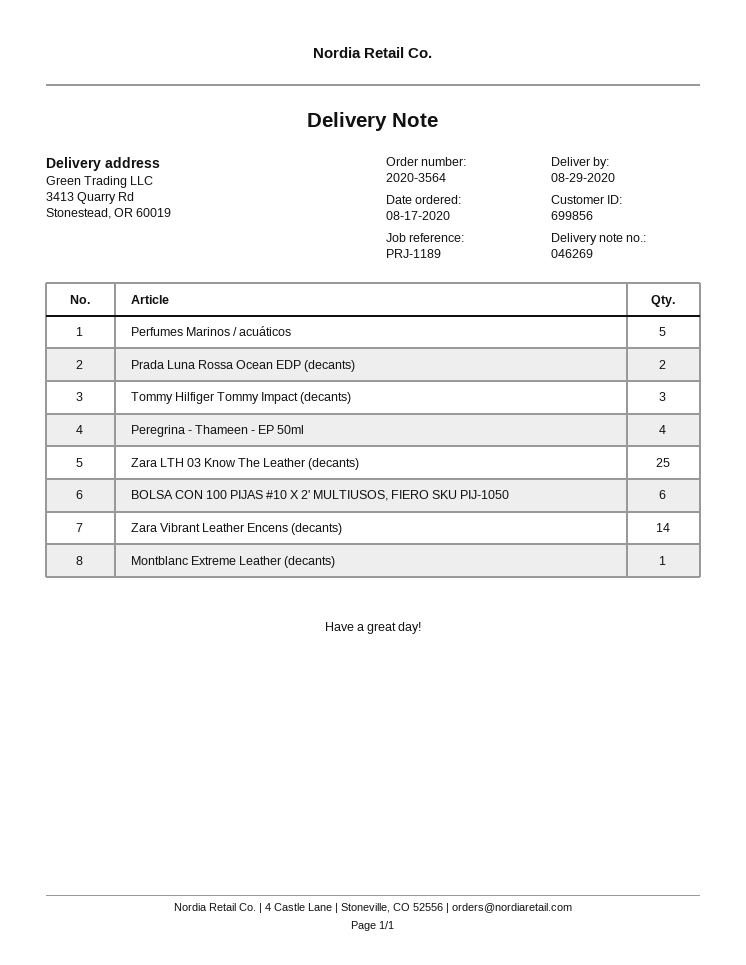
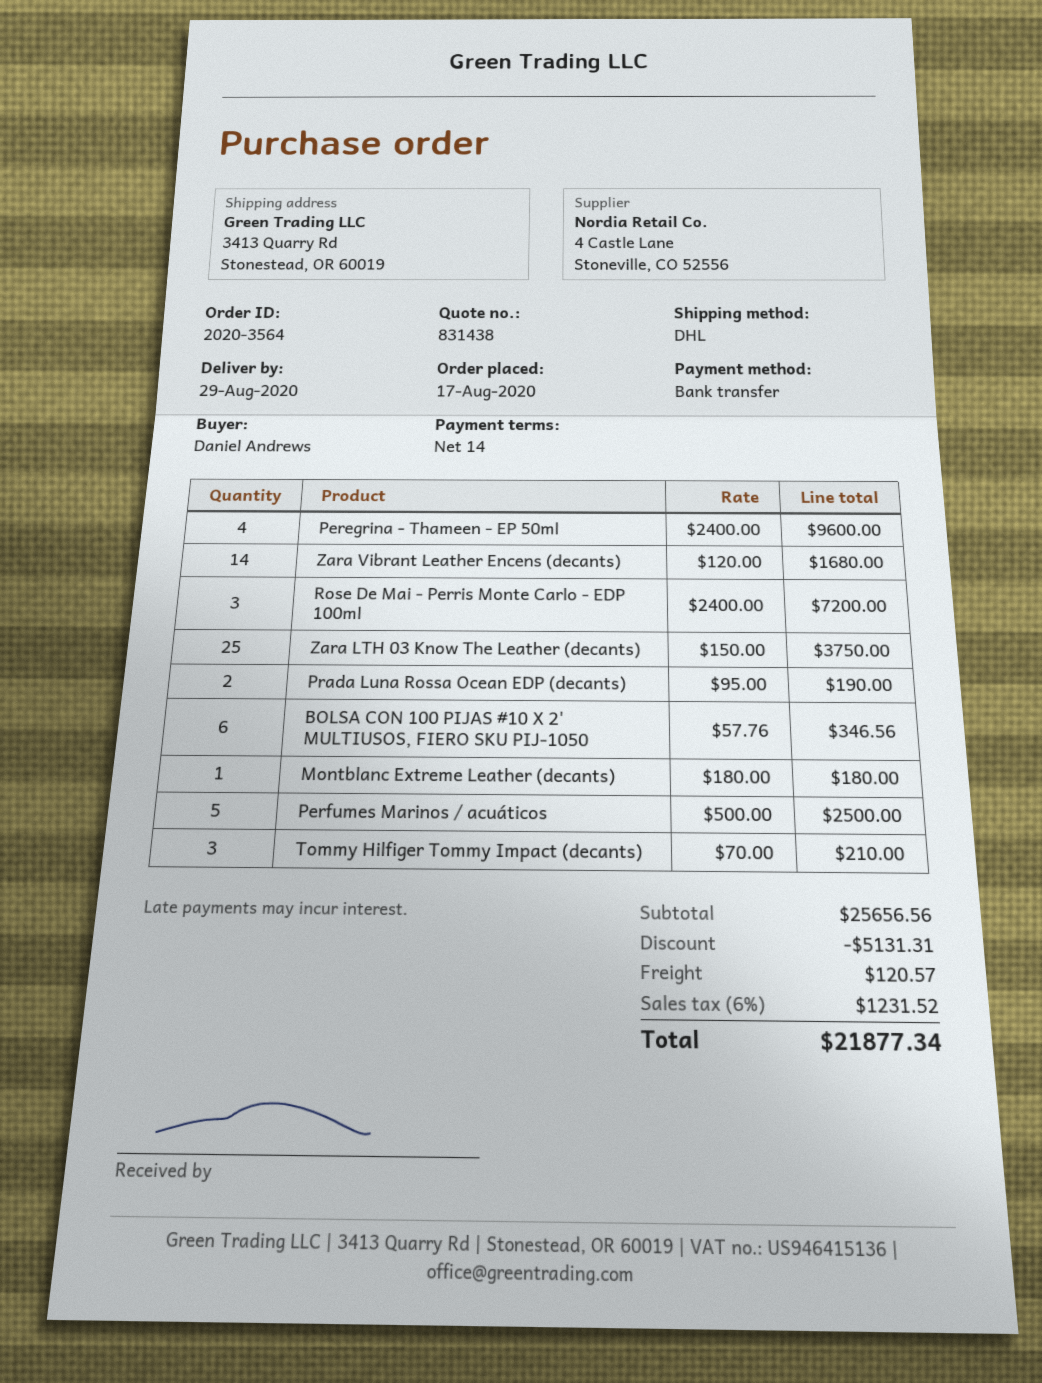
Rose De Mai - Perris Monte Carlo - EDP 100ml: none -> 3

